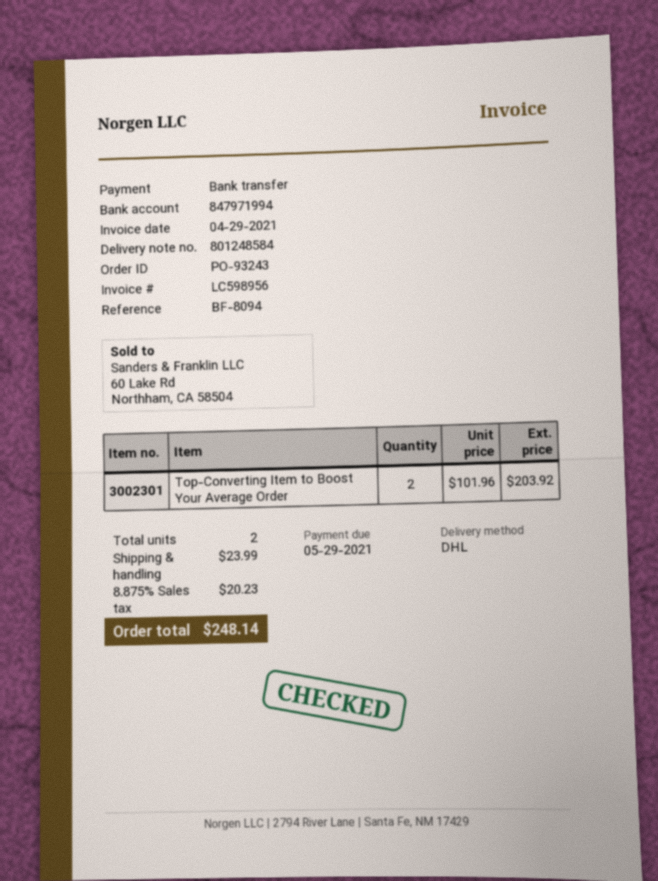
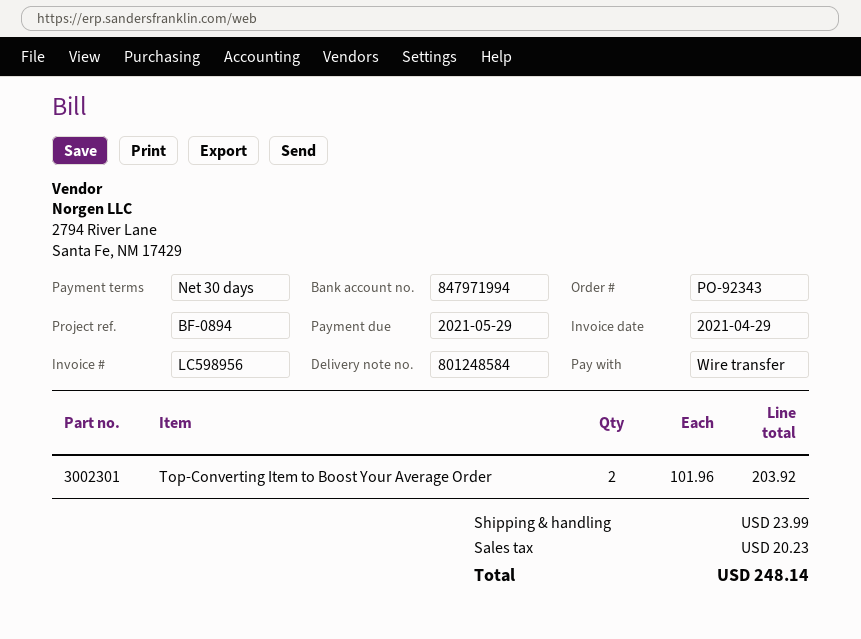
order number: PO-93243 -> PO-92343
reference: BF-8094 -> BF-0894

